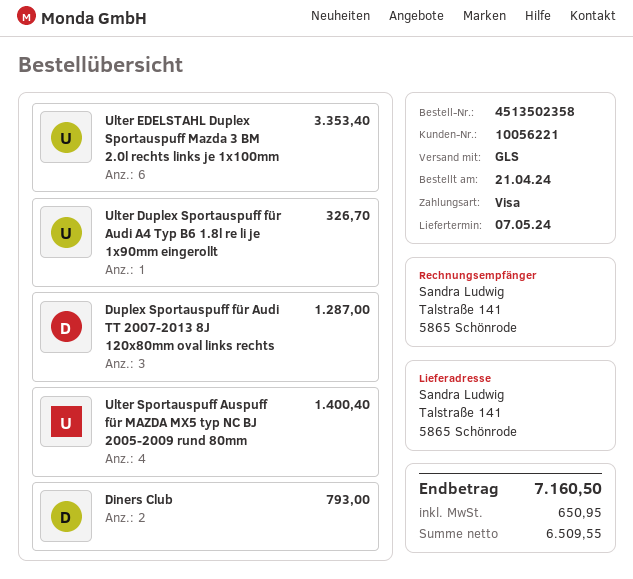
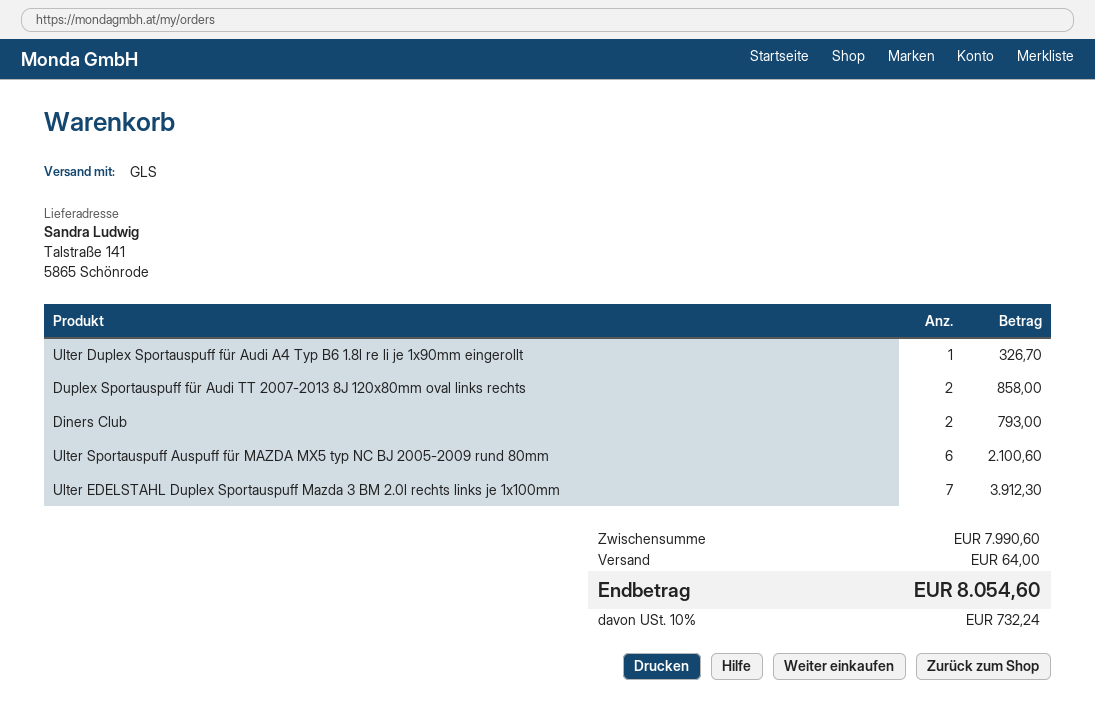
Ulter EDELSTAHL Duplex Sportauspuff Mazda 3 BM 2.0l rechts links je 1x100mm: 6 for 3353.40 -> 7 for 3912.30
Duplex Sportauspuff für Audi TT 2007-2013 8J 120x80mm oval links rechts: 3 for 1287.00 -> 2 for 858.00
Ulter Sportauspuff Auspuff für MAZDA MX5 typ NC BJ 2005-2009 rund 80mm: 4 for 1400.40 -> 6 for 2100.60
shipping: none -> 64.00
tax: 650.95 -> 732.24
total: 7160.50 -> 8054.60

